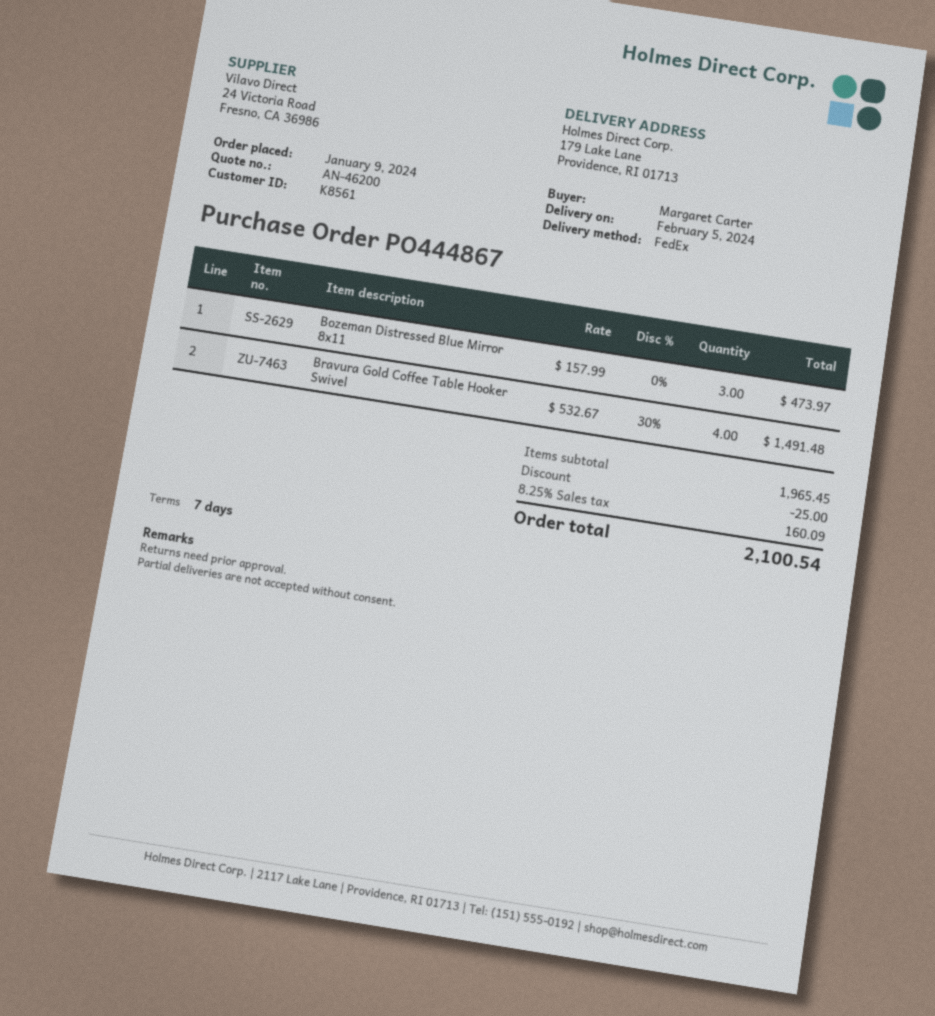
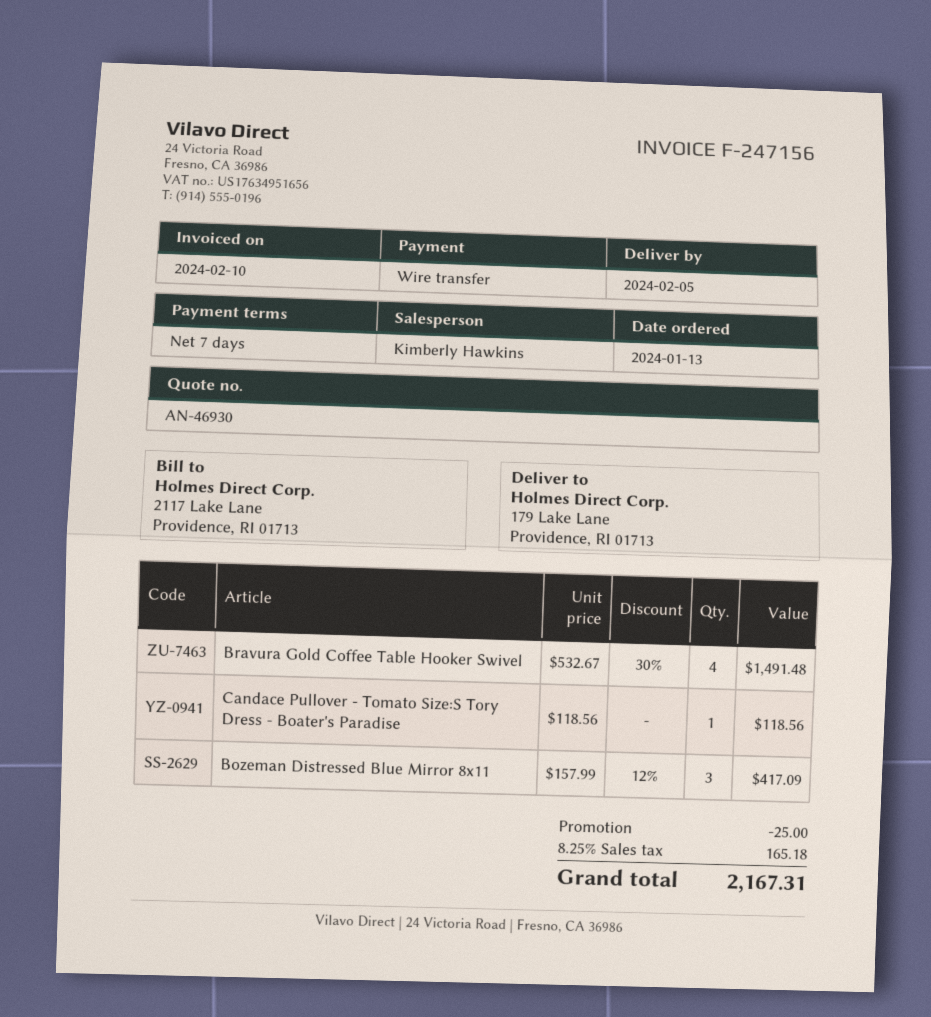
quote number: AN-46200 -> AN-46930
order date: 2024-01-09 -> 2024-01-13
Bozeman Distressed Blue Mirror 8x11: 3 x 157.99 = 473.97 -> 3 x 157.99 - 12% = 417.09
Candace Pullover - Tomato Size:S Tory Dress - Boater's Paradise: none -> 1 x 118.56 = 118.56
tax: 8.25% = 160.09 -> 8.25% = 165.18
total: 2100.54 -> 2167.31

